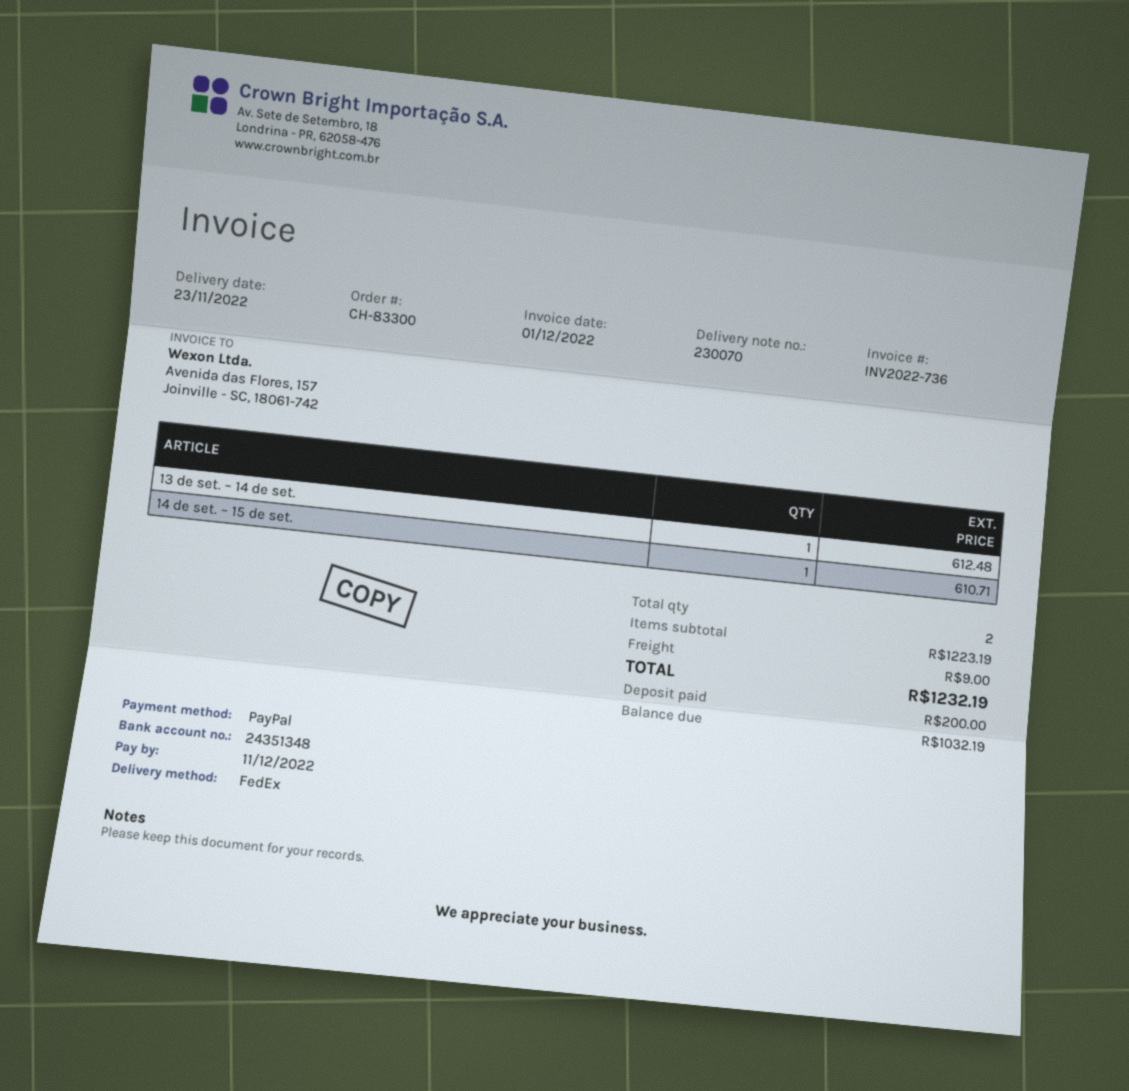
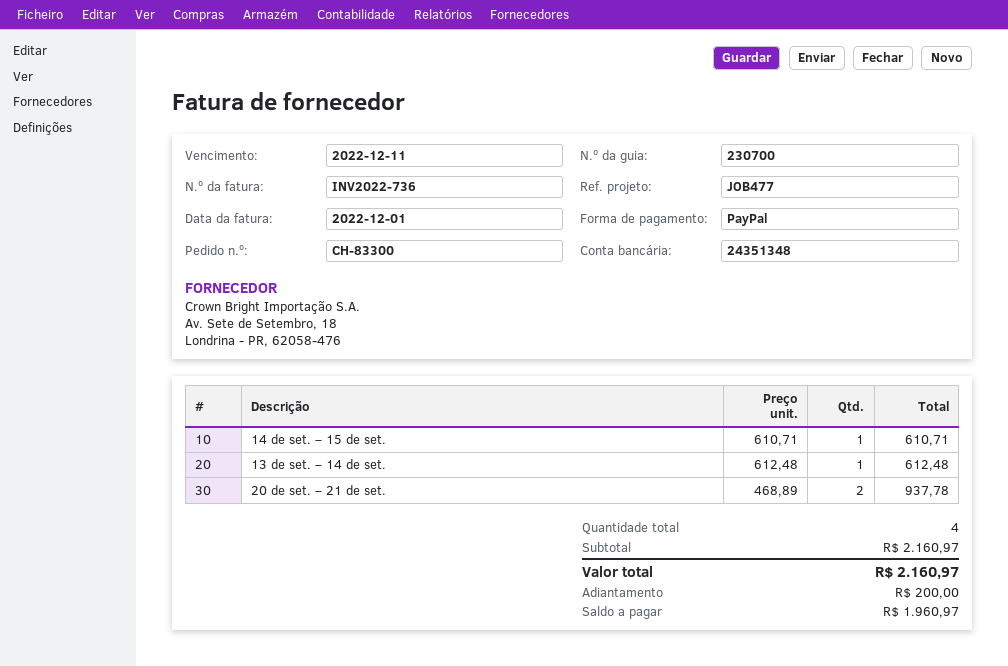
delivery note number: 230070 -> 230700
20 de set. – 21 de set.: none -> 2 for 937.78
total quantity: 2 -> 4
subtotal: 1223.19 -> 2160.97
shipping: 9.00 -> none
total: 1232.19 -> 2160.97
balance: 1032.19 -> 1960.97

